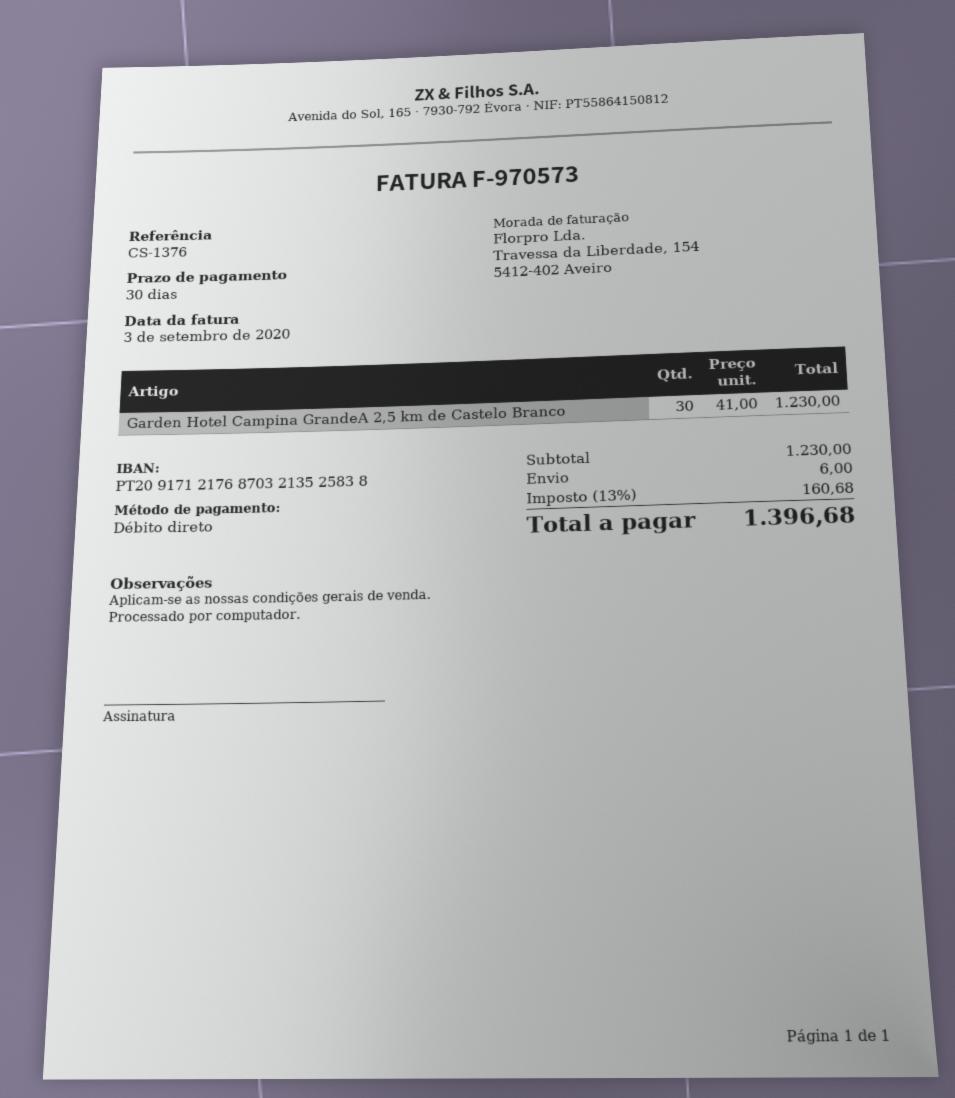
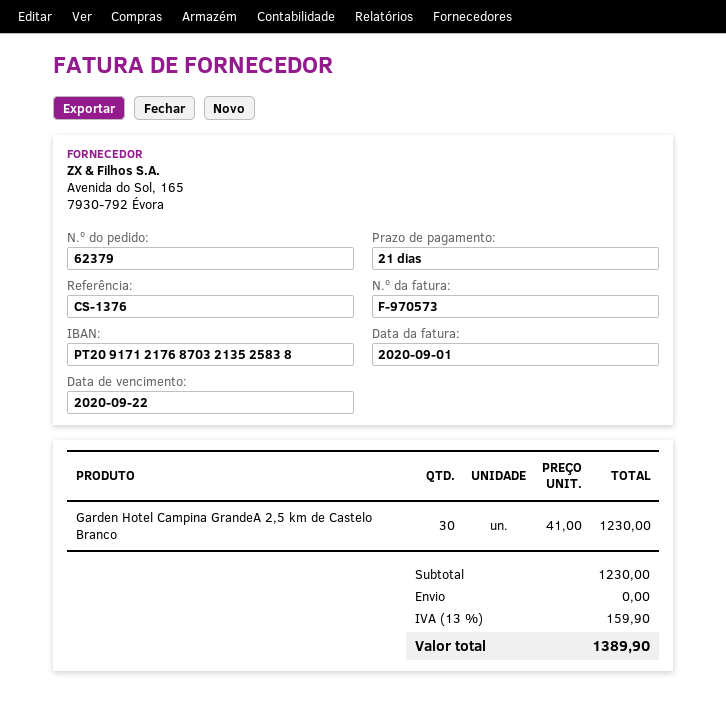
invoice date: 2020-09-03 -> 2020-09-01
payment terms: 30 days -> 21 days
shipping: 6.00 -> 0.00
tax: 13% = 160.68 -> 13% = 159.90
total: 1396.68 -> 1389.90

